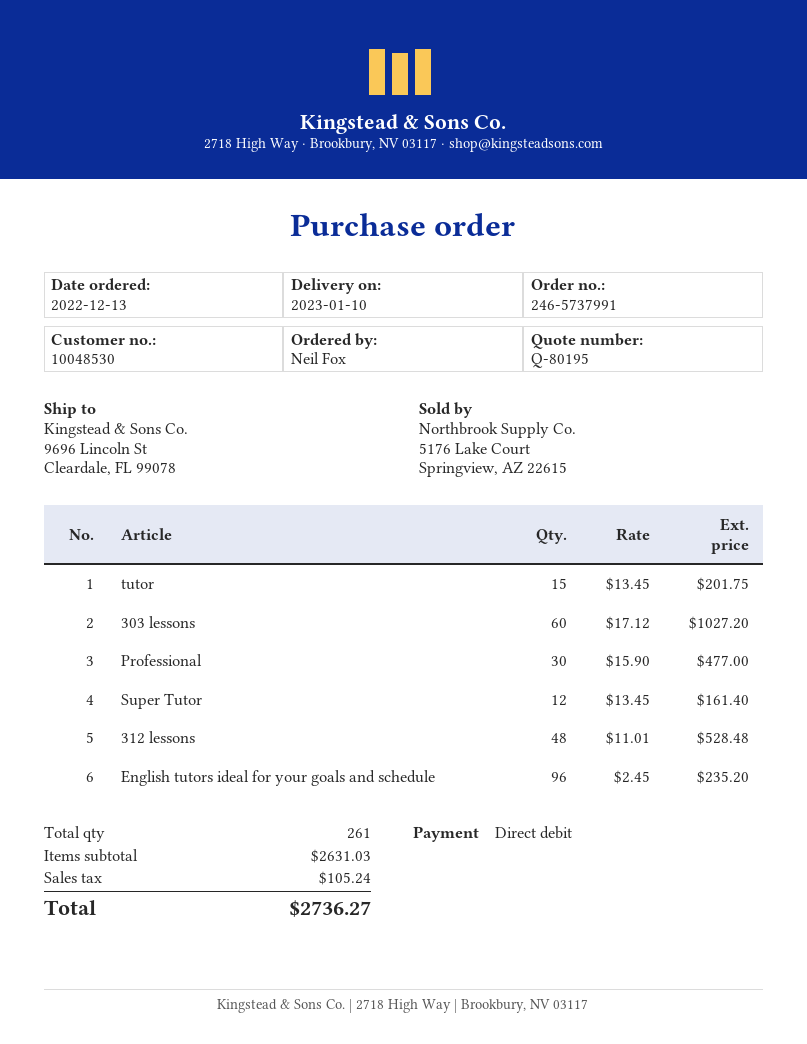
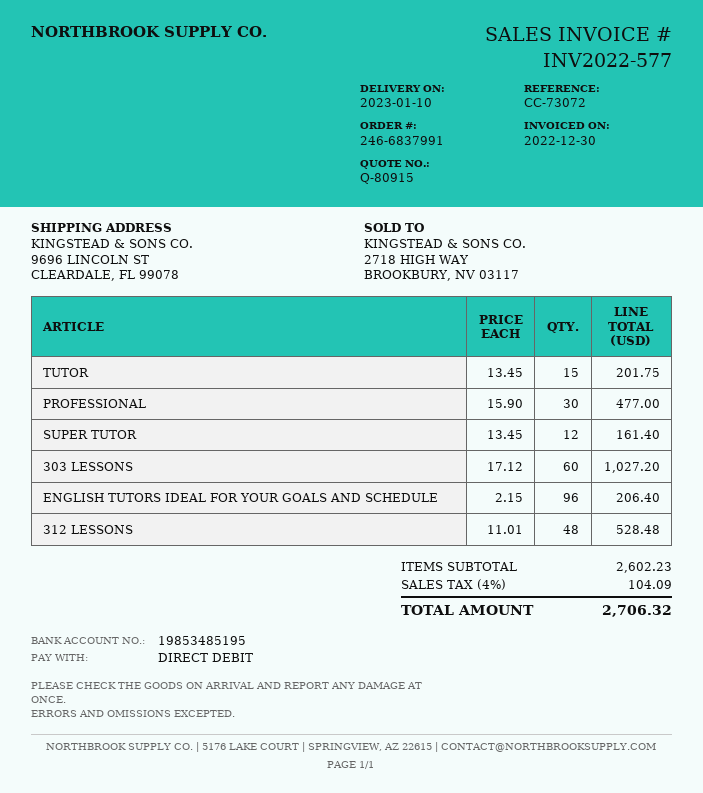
quote number: Q-80195 -> Q-80915
order number: 246-5737991 -> 246-6837991
English tutors ideal for your goals and schedule: 96 x 2.45 = 235.20 -> 96 x 2.15 = 206.40
subtotal: 2631.03 -> 2602.23
tax: 105.24 -> 104.09
total: 2736.27 -> 2706.32

